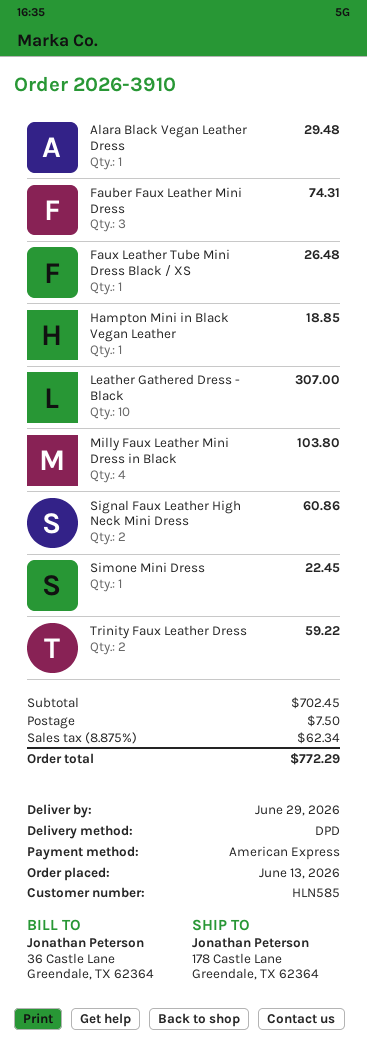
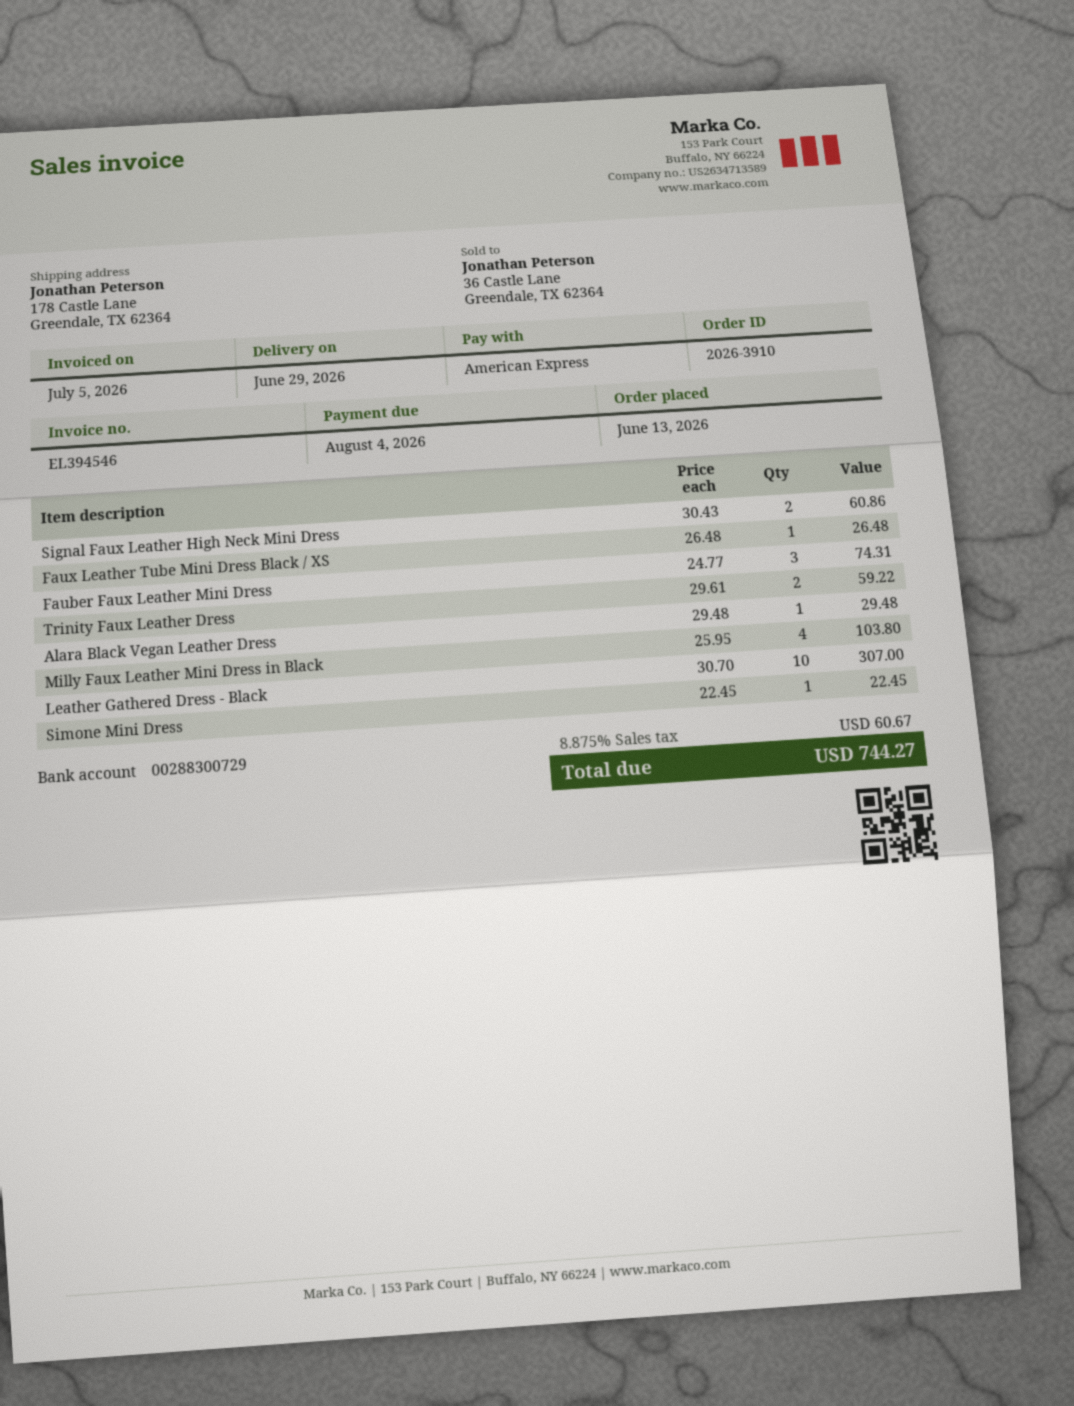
Hampton Mini in Black Vegan Leather: 1 for 18.85 -> none
shipping: 7.50 -> none
tax: 8.875% = 62.34 -> 8.875% = 60.67
total: 772.29 -> 744.27

